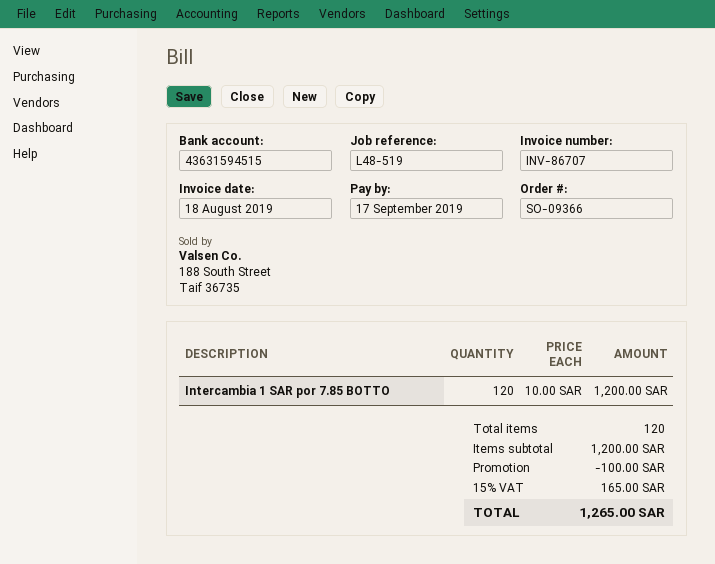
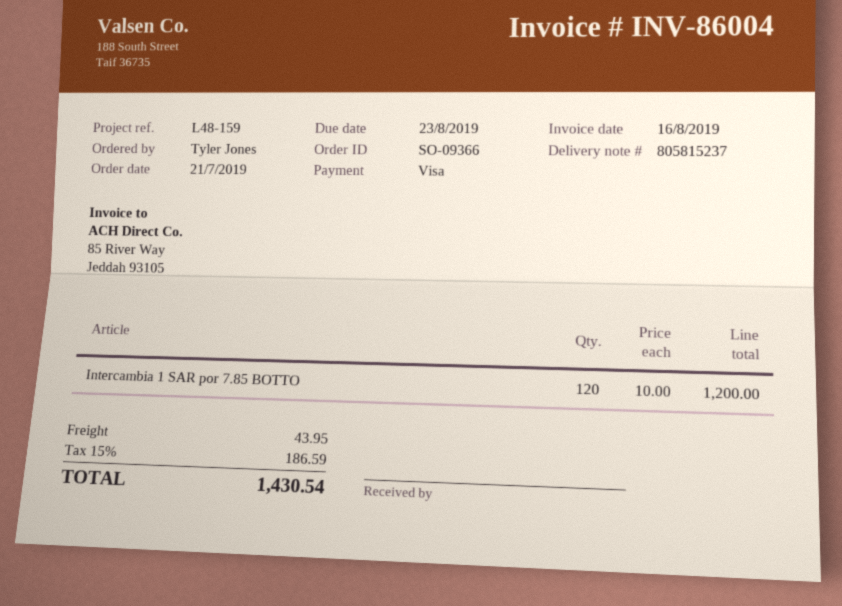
invoice number: INV-86707 -> INV-86004
invoice date: 2019-08-18 -> 2019-08-16
due date: 2019-09-17 -> 2019-08-23
reference: L48-519 -> L48-159
discount: 100.00 -> none
shipping: none -> 43.95
tax: 15% = 165.00 -> 15% = 186.59
total: 1265.00 -> 1430.54

